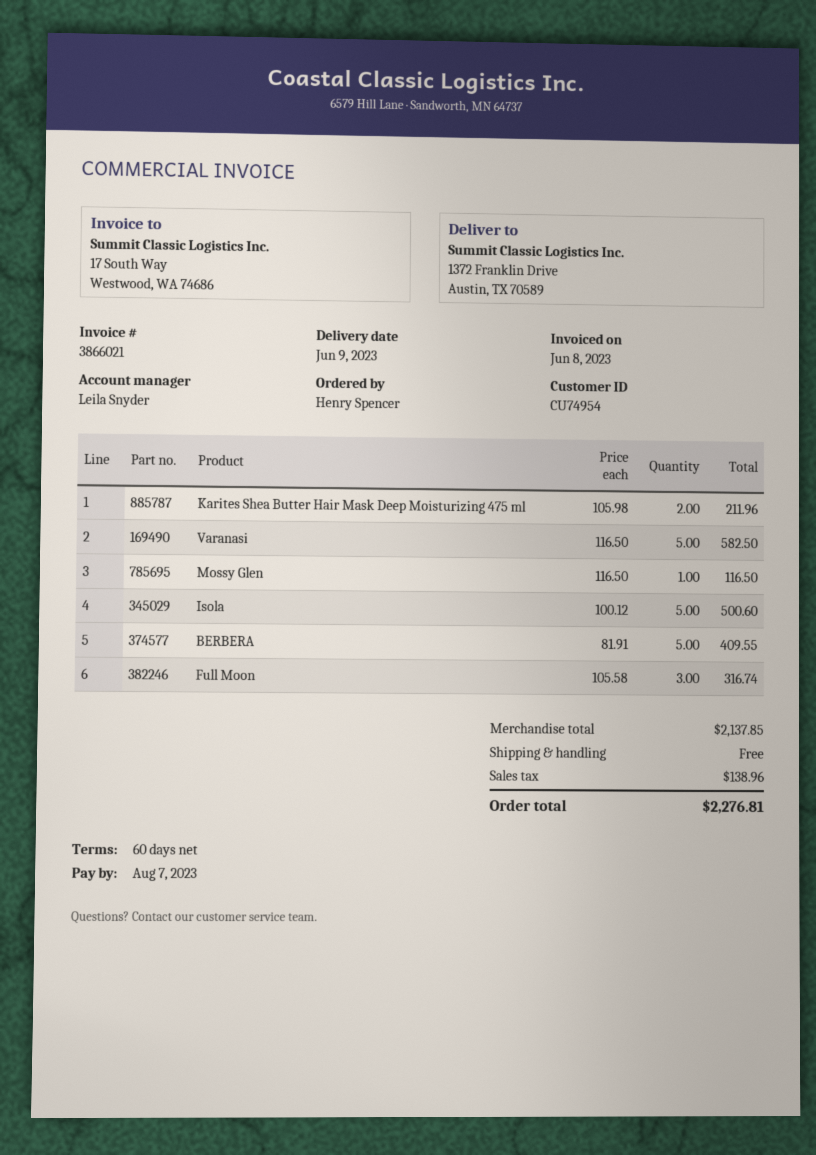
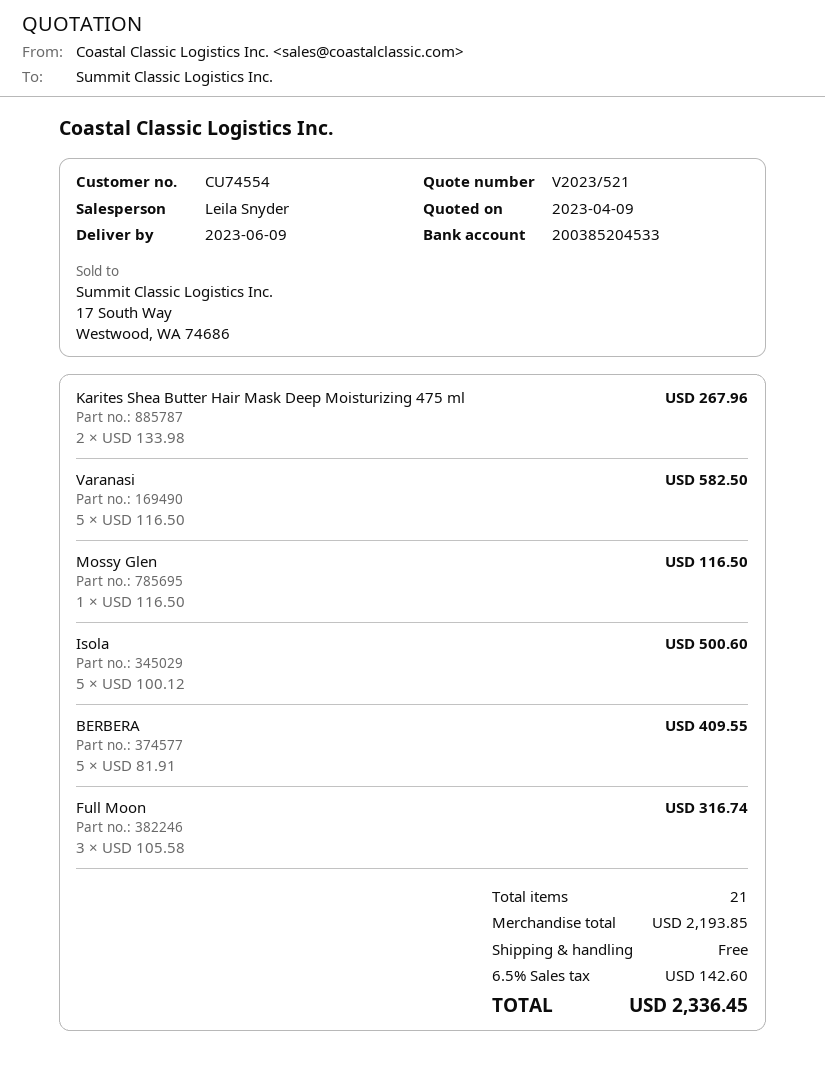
customer number: CU74954 -> CU74554
Karites Shea Butter Hair Mask Deep Moisturizing 475 ml: 2 x 105.98 = 211.96 -> 2 x 133.98 = 267.96
subtotal: 2137.85 -> 2193.85
tax: 138.96 -> 142.60
total: 2276.81 -> 2336.45

